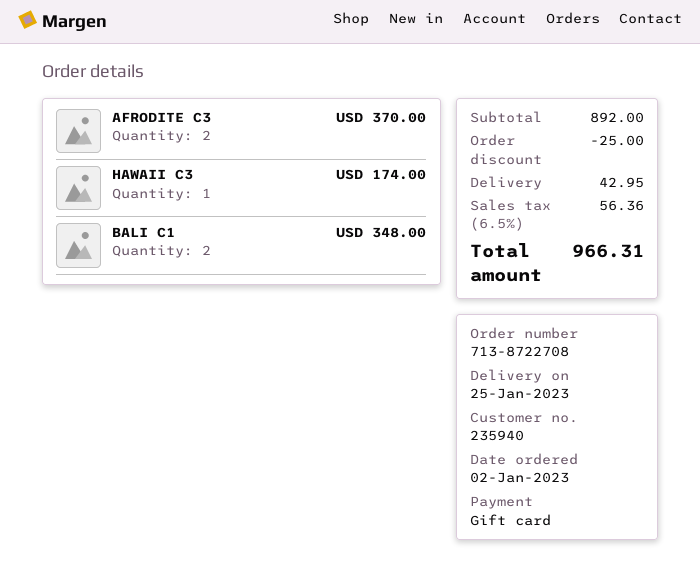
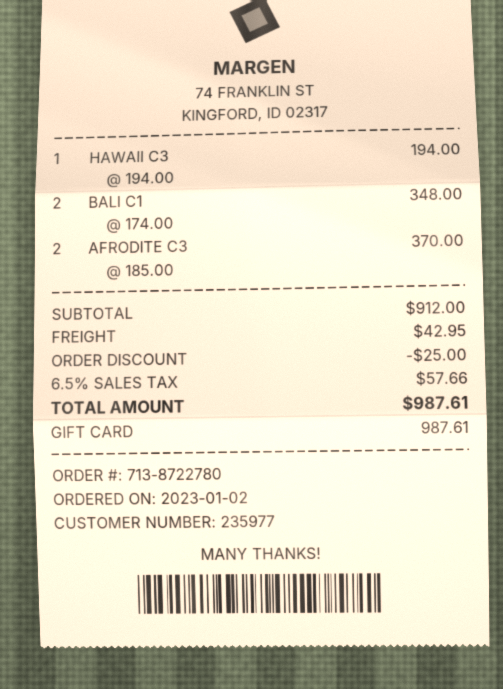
order number: 713-8722708 -> 713-8722780
customer number: 235940 -> 235977
HAWAII C3: 1 for 174.00 -> 1 for 194.00
subtotal: 892.00 -> 912.00
tax: 6.5% = 56.36 -> 6.5% = 57.66
total: 966.31 -> 987.61

